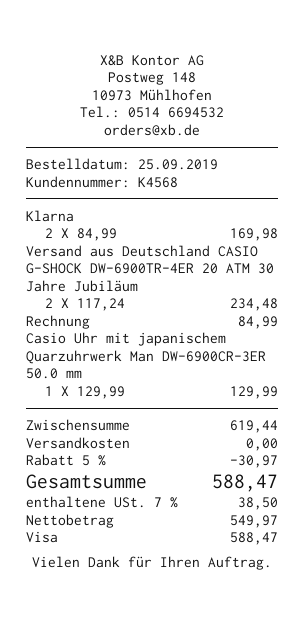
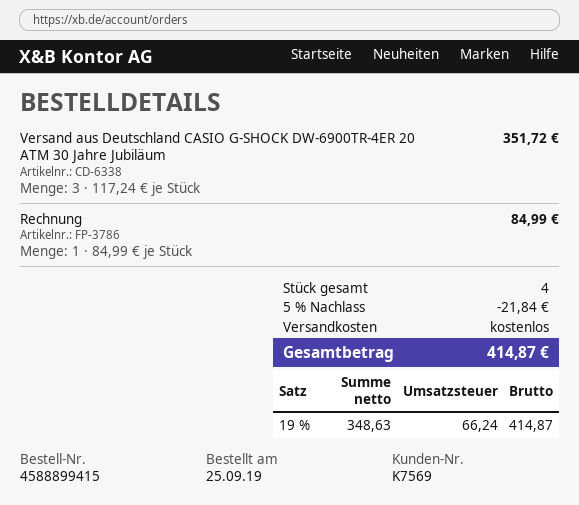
customer number: K4568 -> K7569
Klarna: 2 x 84.99 = 169.98 -> none
Versand aus Deutschland CASIO G-SHOCK DW-6900TR-4ER 20 ATM 30 Jahre Jubiläum: 2 x 117.24 = 234.48 -> 3 x 117.24 = 351.72
Casio Uhr mit japanischem Quarzuhrwerk Man DW-6900CR-3ER 50.0 mm: 1 x 129.99 = 129.99 -> none
discount: 5% = 30.97 -> 5% = 21.84
net: 549.97 -> 348.63
tax: 7% = 38.50 -> 19% = 66.24
total: 588.47 -> 414.87

